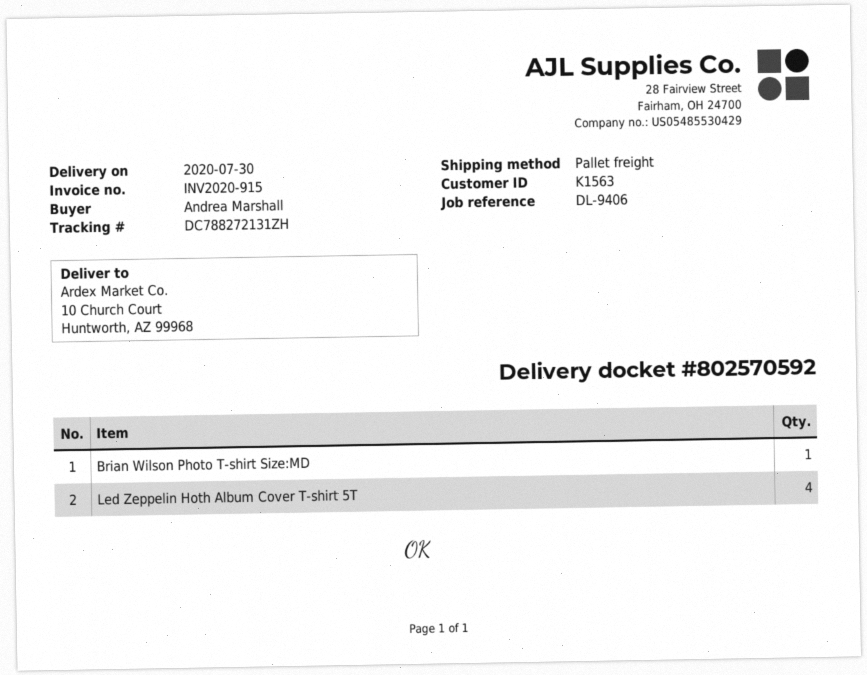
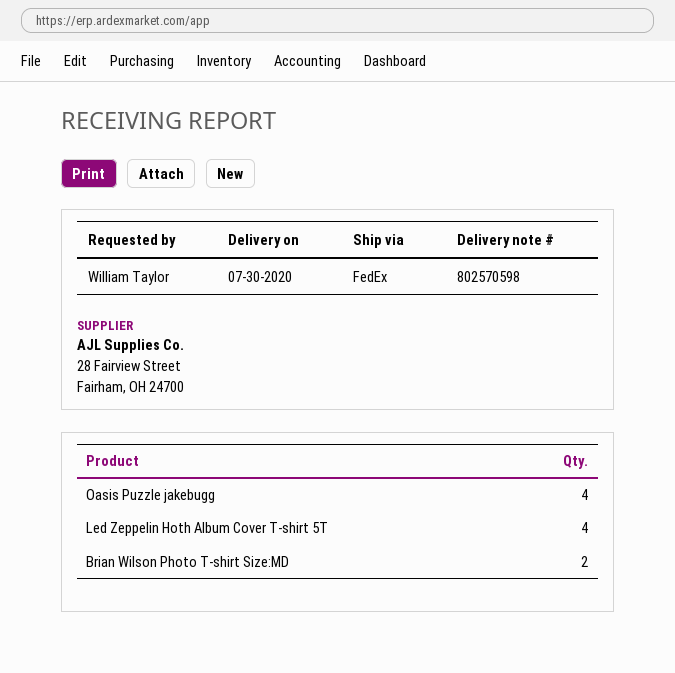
delivery note number: 802570592 -> 802570598
ordered by: Andrea Marshall -> William Taylor
shipping method: pallet freight -> FedEx
Brian Wilson Photo T-shirt Size:MD: 1 -> 2
Oasis Puzzle jakebugg: none -> 4

